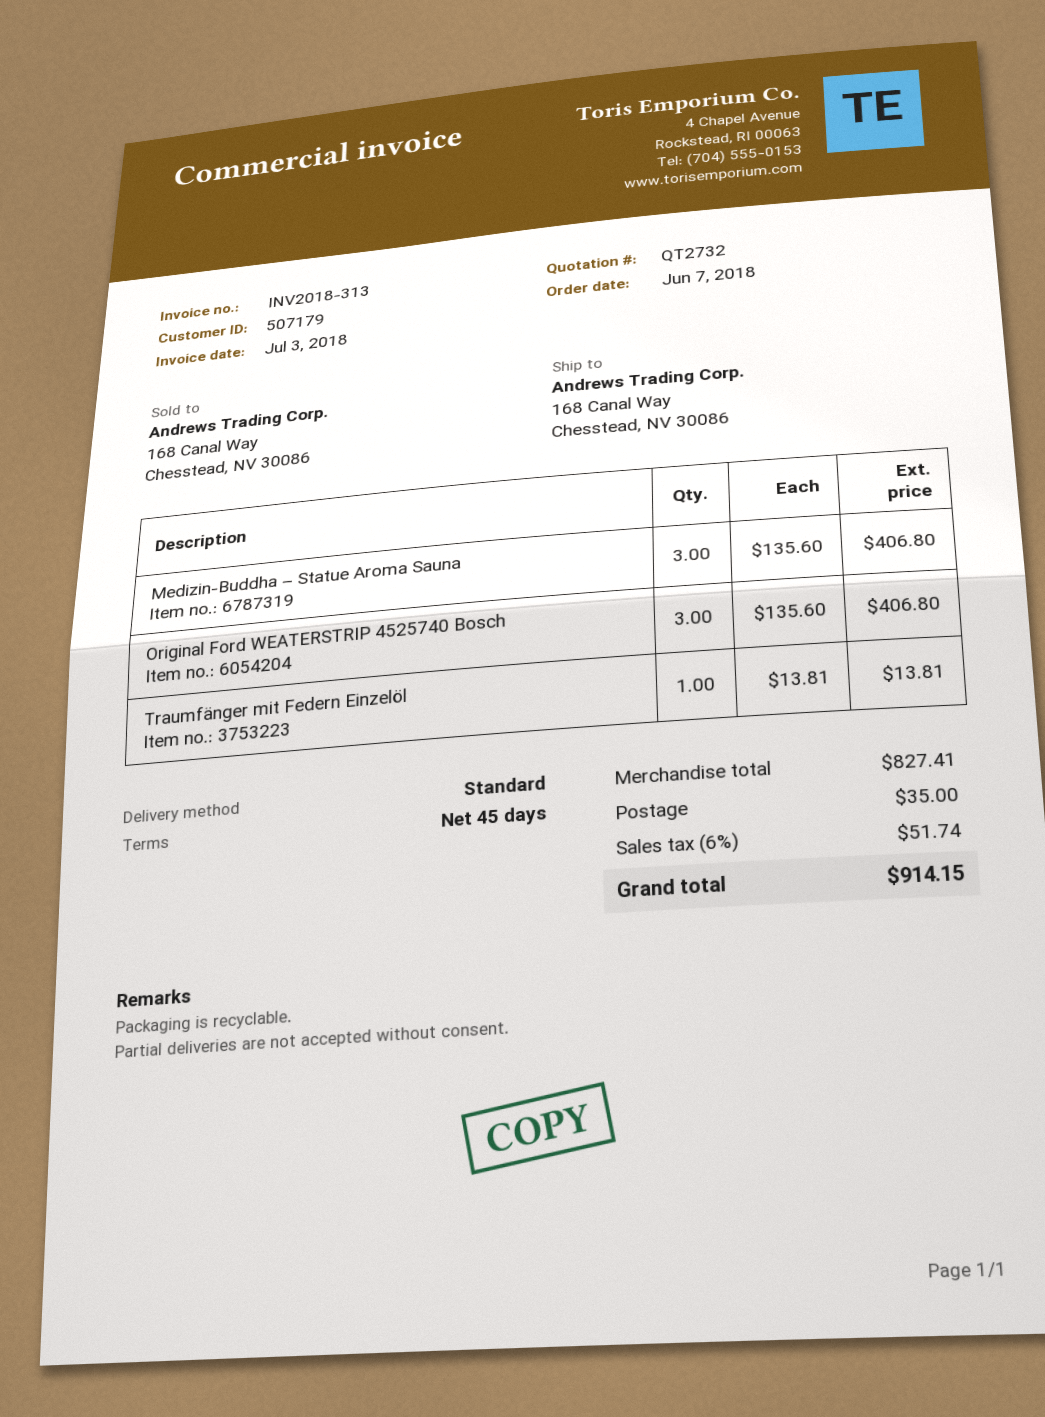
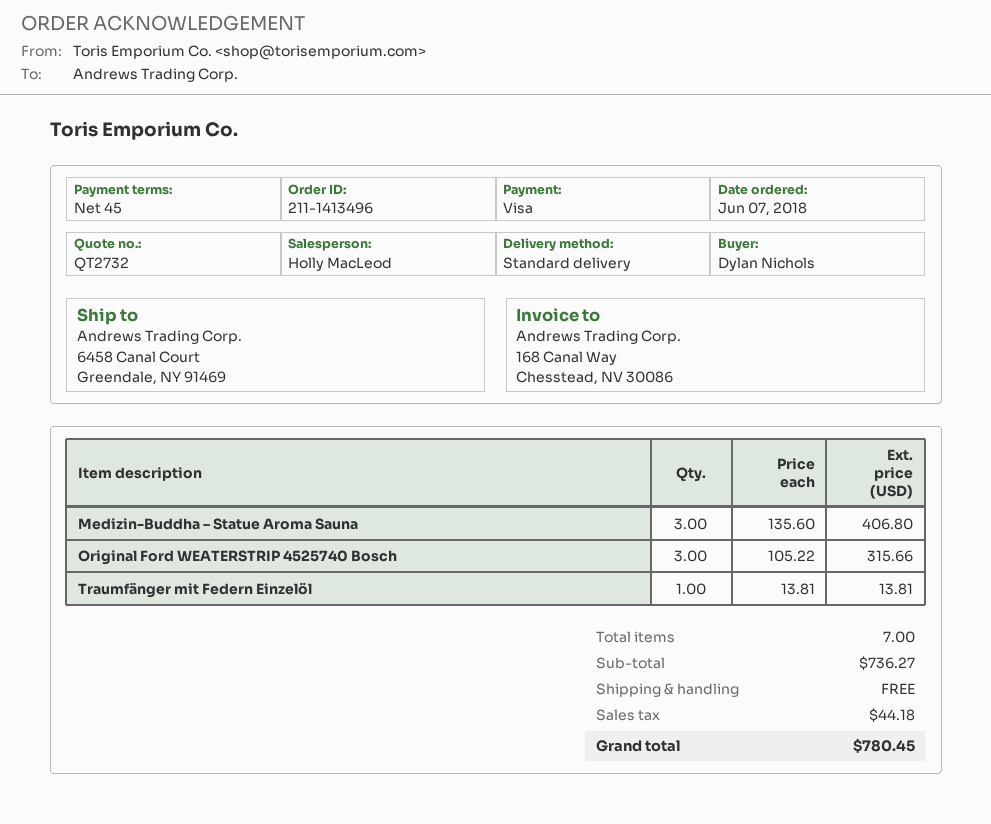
ship to: 168 Canal Way, Chesstead, NV 30086 -> 6458 Canal Court, Greendale, NY 91469
Original Ford WEATERSTRIP 4525740 Bosch: 3 x 135.60 = 406.80 -> 3 x 105.22 = 315.66
subtotal: 827.41 -> 736.27
shipping: 35.00 -> 0.00
tax: 51.74 -> 44.18
total: 914.15 -> 780.45

